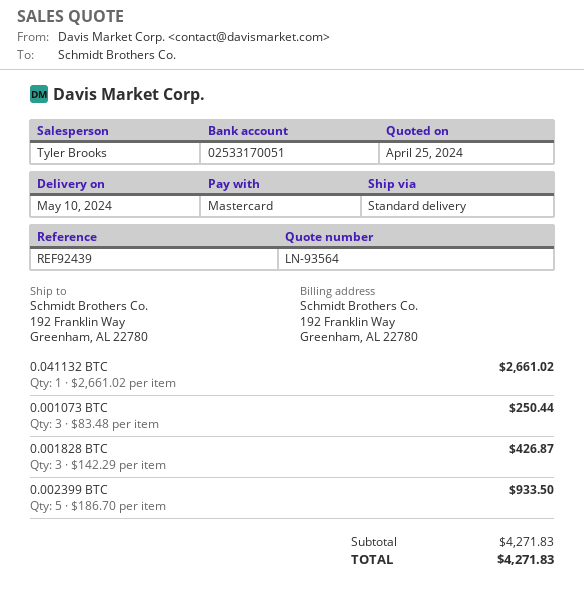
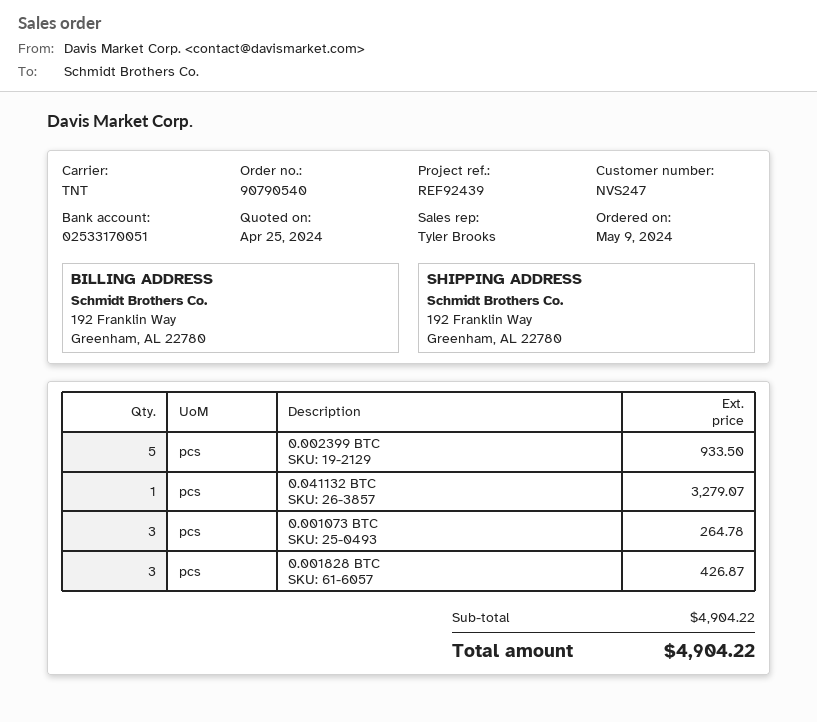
shipping method: standard -> TNT
0.041132 BTC: 1 for 2661.02 -> 1 for 3279.07
0.001073 BTC: 3 for 250.44 -> 3 for 264.78
subtotal: 4271.83 -> 4904.22
total: 4271.83 -> 4904.22

